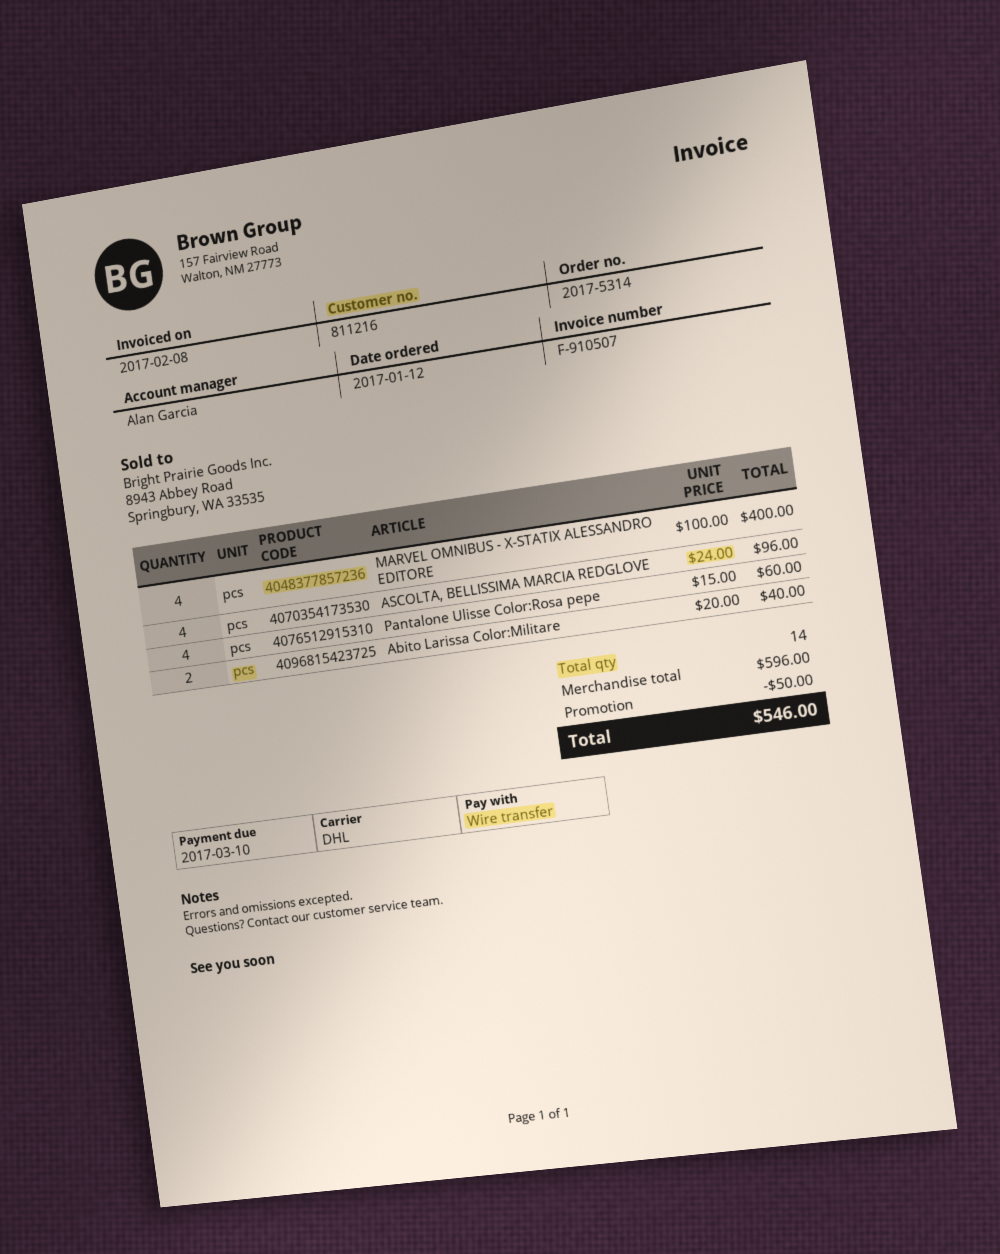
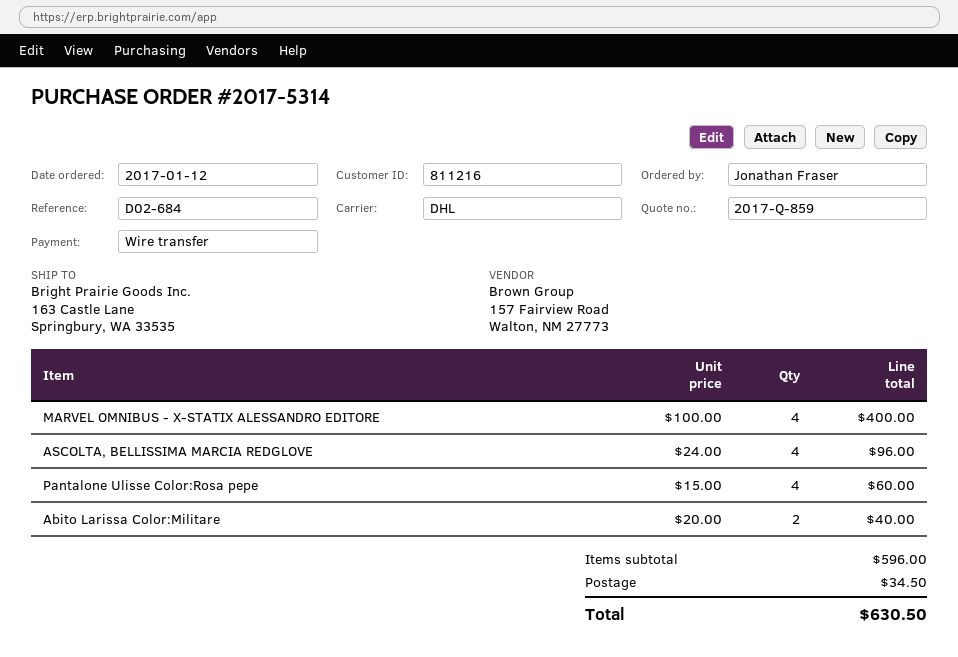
discount: 50.00 -> none
shipping: none -> 34.50
total: 546.00 -> 630.50

